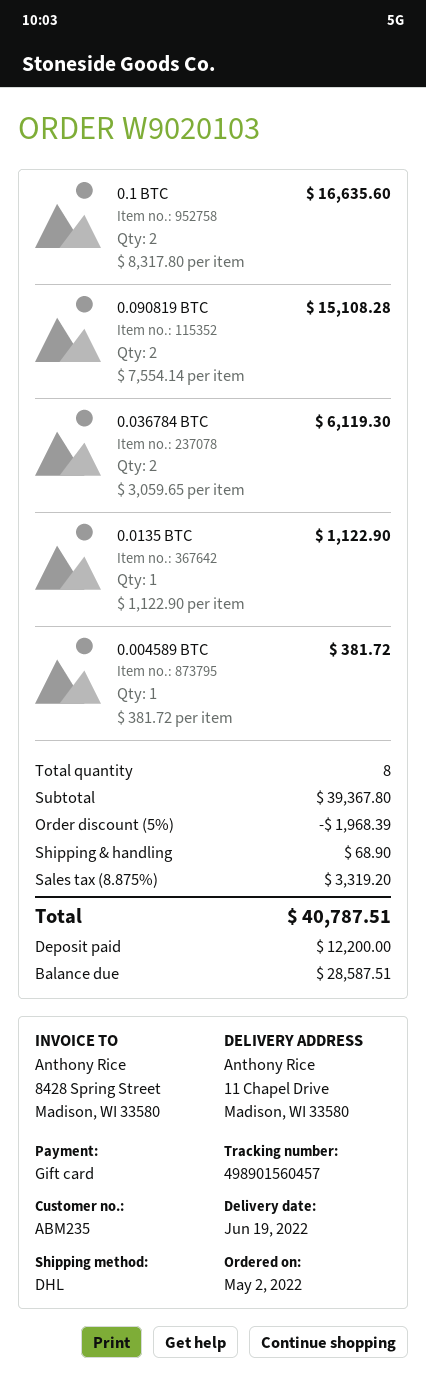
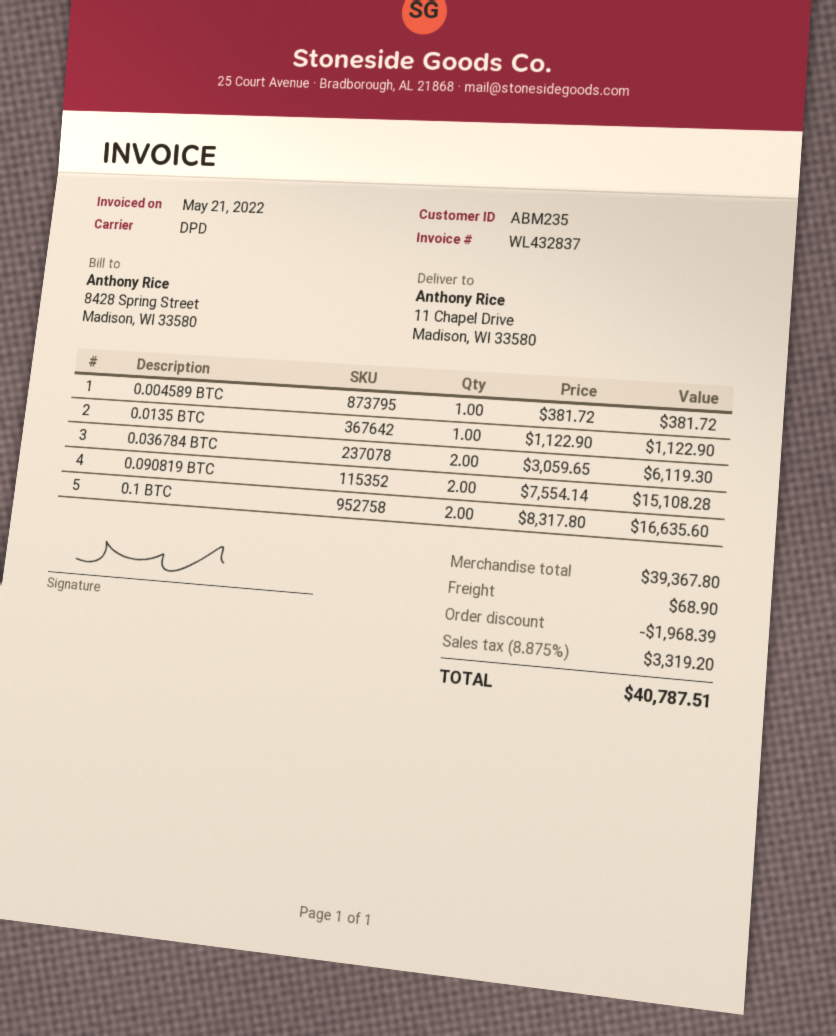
shipping method: DHL -> DPD

